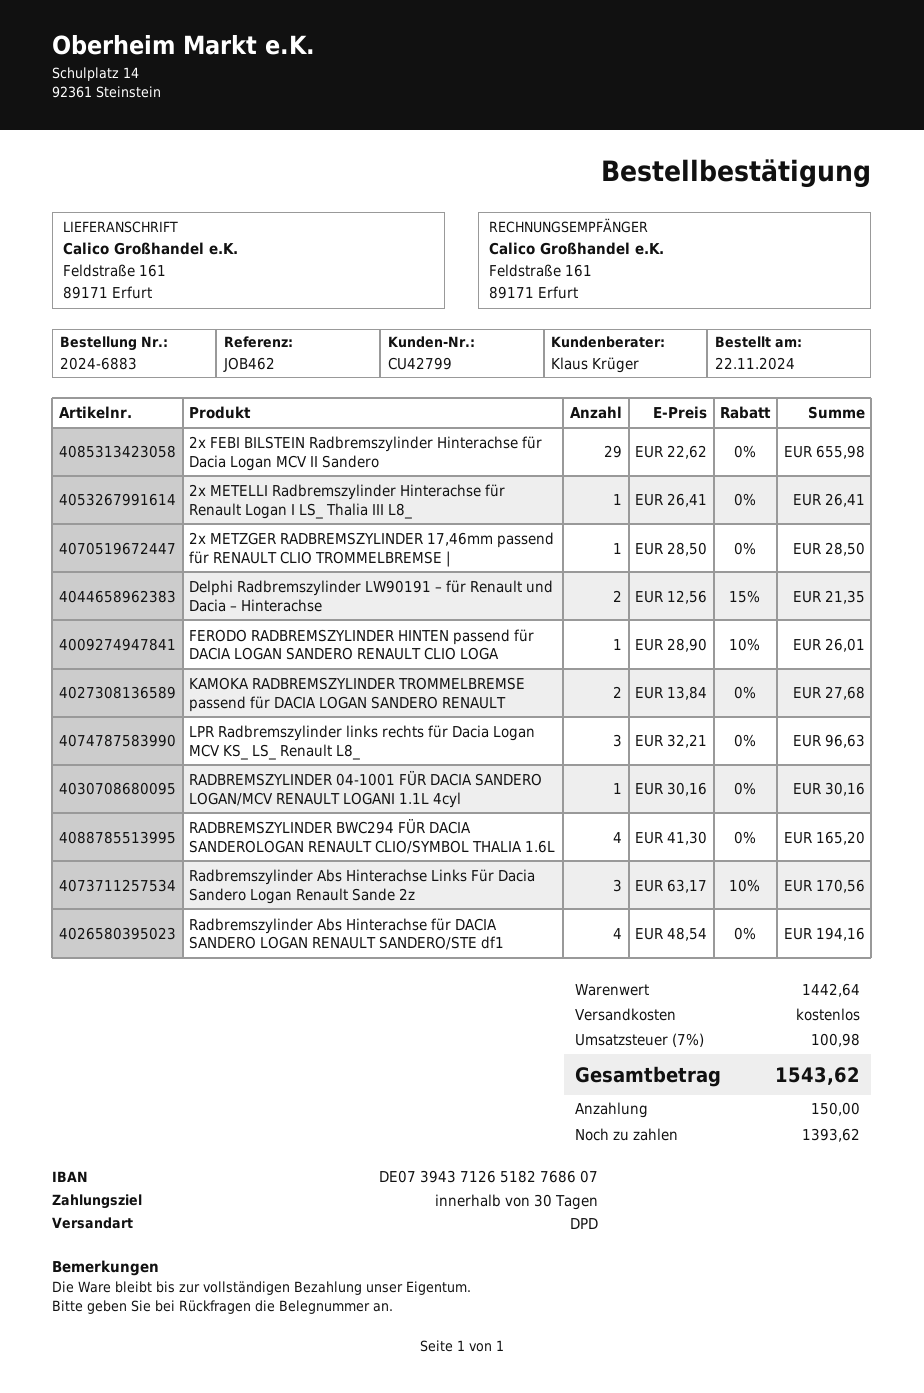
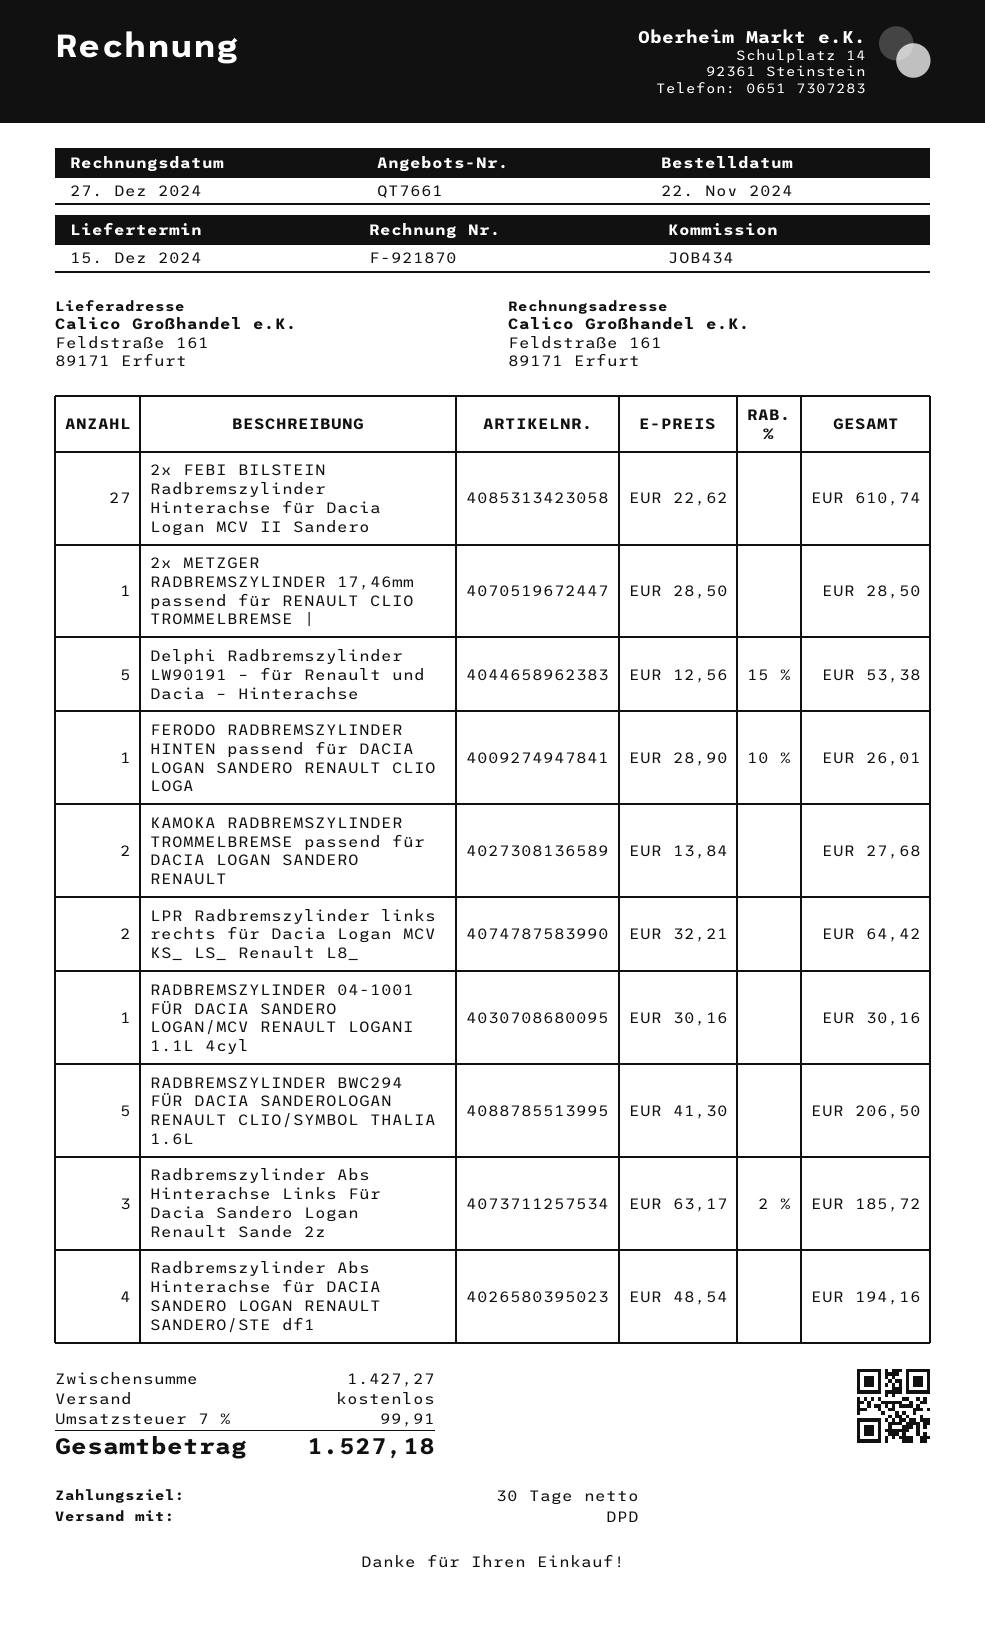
reference: JOB462 -> JOB434
2x FEBI BILSTEIN Radbremszylinder Hinterachse für Dacia Logan MCV II Sandero: 29 x 22.62 = 655.98 -> 27 x 22.62 = 610.74
2x METELLI Radbremszylinder Hinterachse für Renault Logan I LS_ Thalia III L8_: 1 x 26.41 = 26.41 -> none
Delphi Radbremszylinder LW90191 – für Renault und Dacia – Hinterachse: 2 x 12.56 - 15% = 21.35 -> 5 x 12.56 - 15% = 53.38
LPR Radbremszylinder links rechts für Dacia Logan MCV KS_ LS_ Renault L8_: 3 x 32.21 = 96.63 -> 2 x 32.21 = 64.42
RADBREMSZYLINDER BWC294 FÜR DACIA SANDEROLOGAN RENAULT CLIO/SYMBOL THALIA 1.6L: 4 x 41.30 = 165.20 -> 5 x 41.30 = 206.50
Radbremszylinder Abs Hinterachse Links Für Dacia Sandero Logan Renault Sande 2z: 3 x 63.17 - 10% = 170.56 -> 3 x 63.17 - 2% = 185.72
subtotal: 1442.64 -> 1427.27
tax: 7% = 100.98 -> 7% = 99.91
total: 1543.62 -> 1527.18

